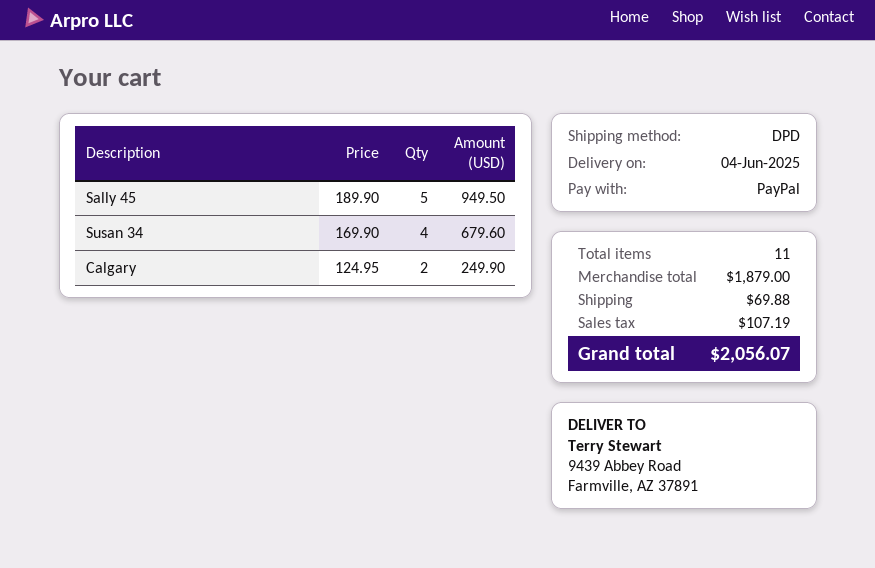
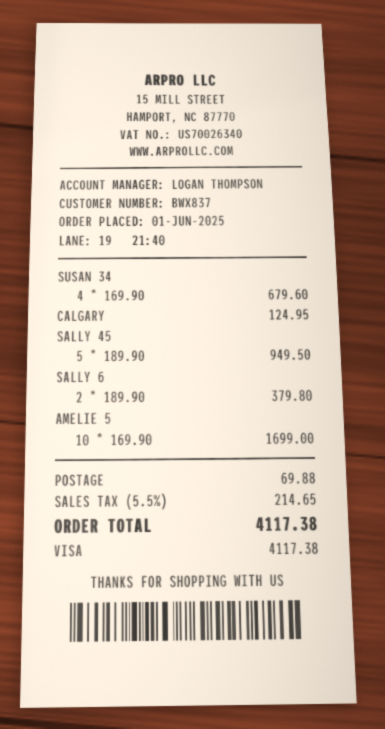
payment method: PayPal -> Visa
Calgary: 2 x 124.95 = 249.90 -> 1 x 124.95 = 124.95
SALLY 6: none -> 2 x 189.90 = 379.80
AMELIE 5: none -> 10 x 169.90 = 1699.00
tax: 107.19 -> 214.65
total: 2056.07 -> 4117.38

